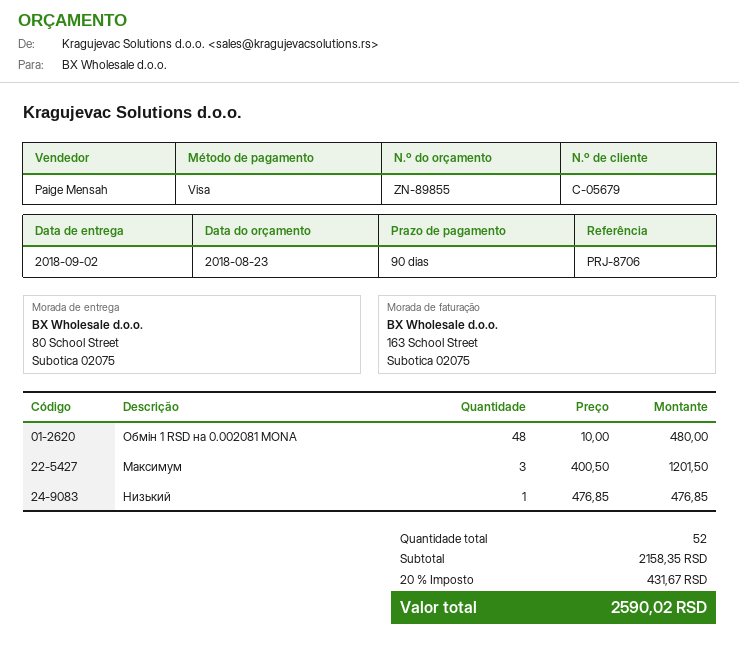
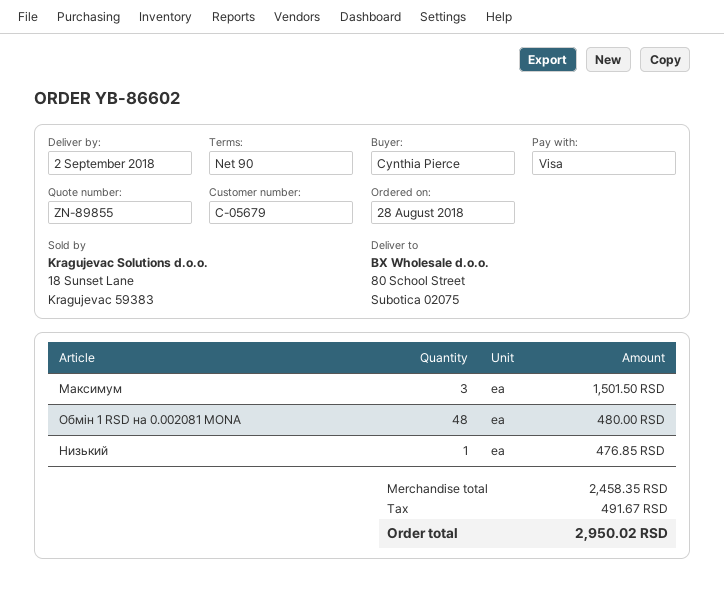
Максимум: 3 for 1201.50 -> 3 for 1501.50
subtotal: 2158.35 -> 2458.35
tax: 431.67 -> 491.67
total: 2590.02 -> 2950.02

